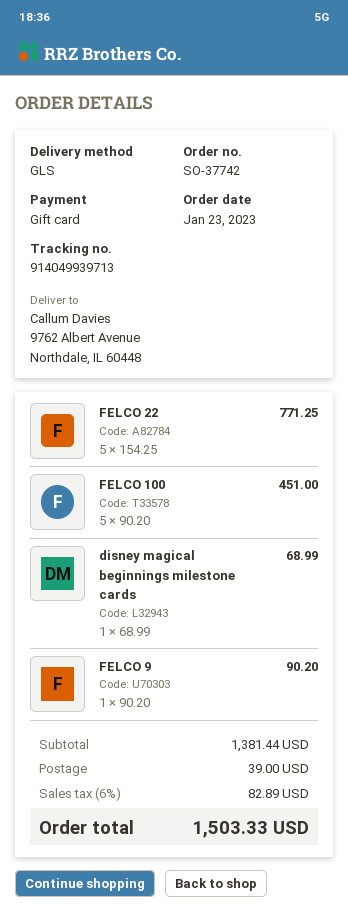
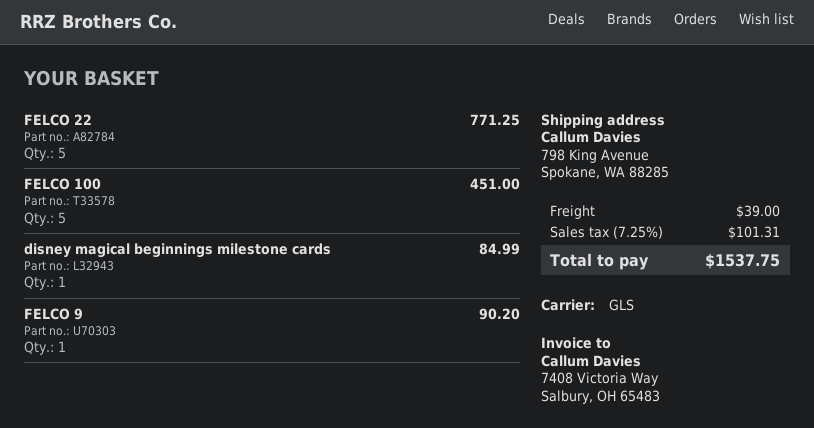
ship to: 9762 Albert Avenue, Northdale, IL 60448 -> 798 King Avenue, Spokane, WA 88285
disney magical beginnings milestone cards: 1 for 68.99 -> 1 for 84.99
tax: 6% = 82.89 -> 7.25% = 101.31
total: 1503.33 -> 1537.75

